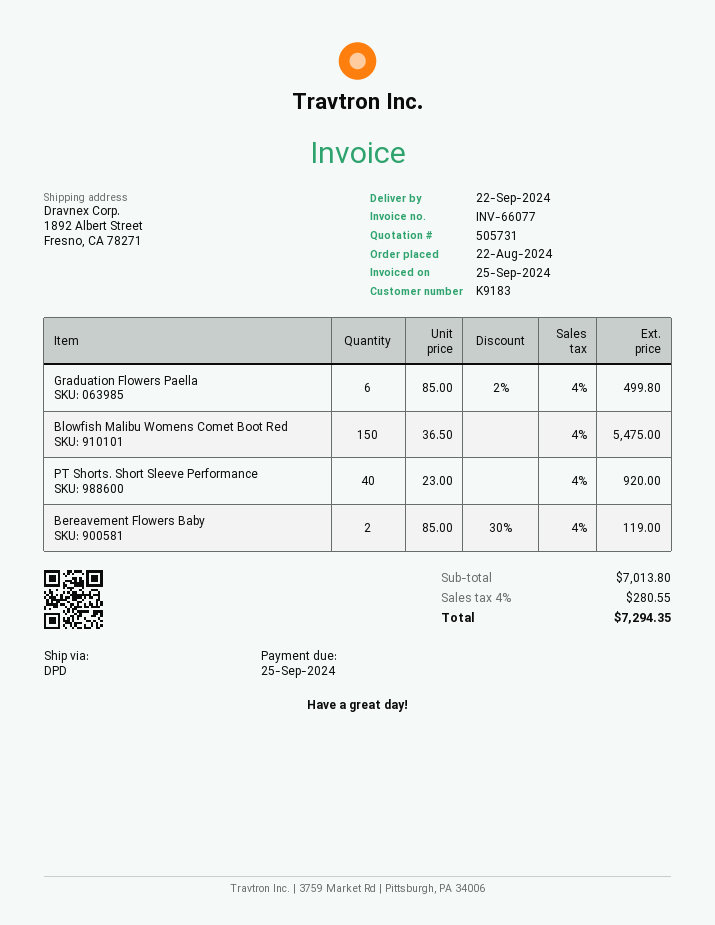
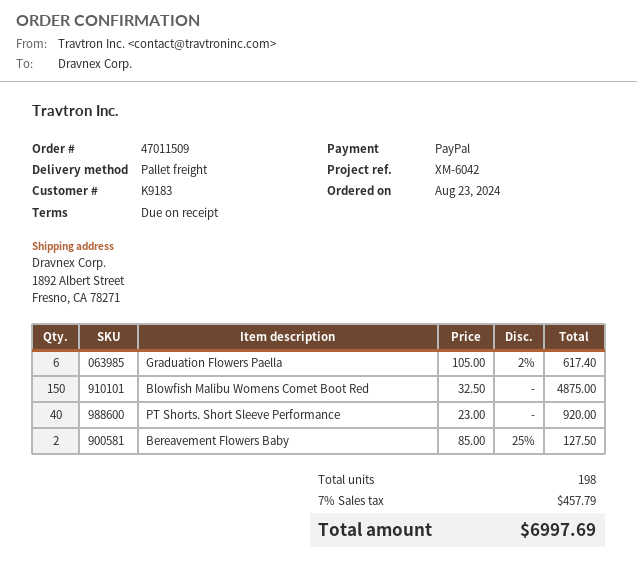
order date: 2024-08-22 -> 2024-08-23
shipping method: DPD -> pallet freight
Graduation Flowers Paella: 6 x 85.00 - 2% = 499.80 -> 6 x 105.00 - 2% = 617.40
Blowfish Malibu Womens Comet Boot Red: 150 x 36.50 = 5475.00 -> 150 x 32.50 = 4875.00
Bereavement Flowers Baby: 2 x 85.00 - 30% = 119.00 -> 2 x 85.00 - 25% = 127.50
tax: 4% = 280.55 -> 7% = 457.79
total: 7294.35 -> 6997.69

